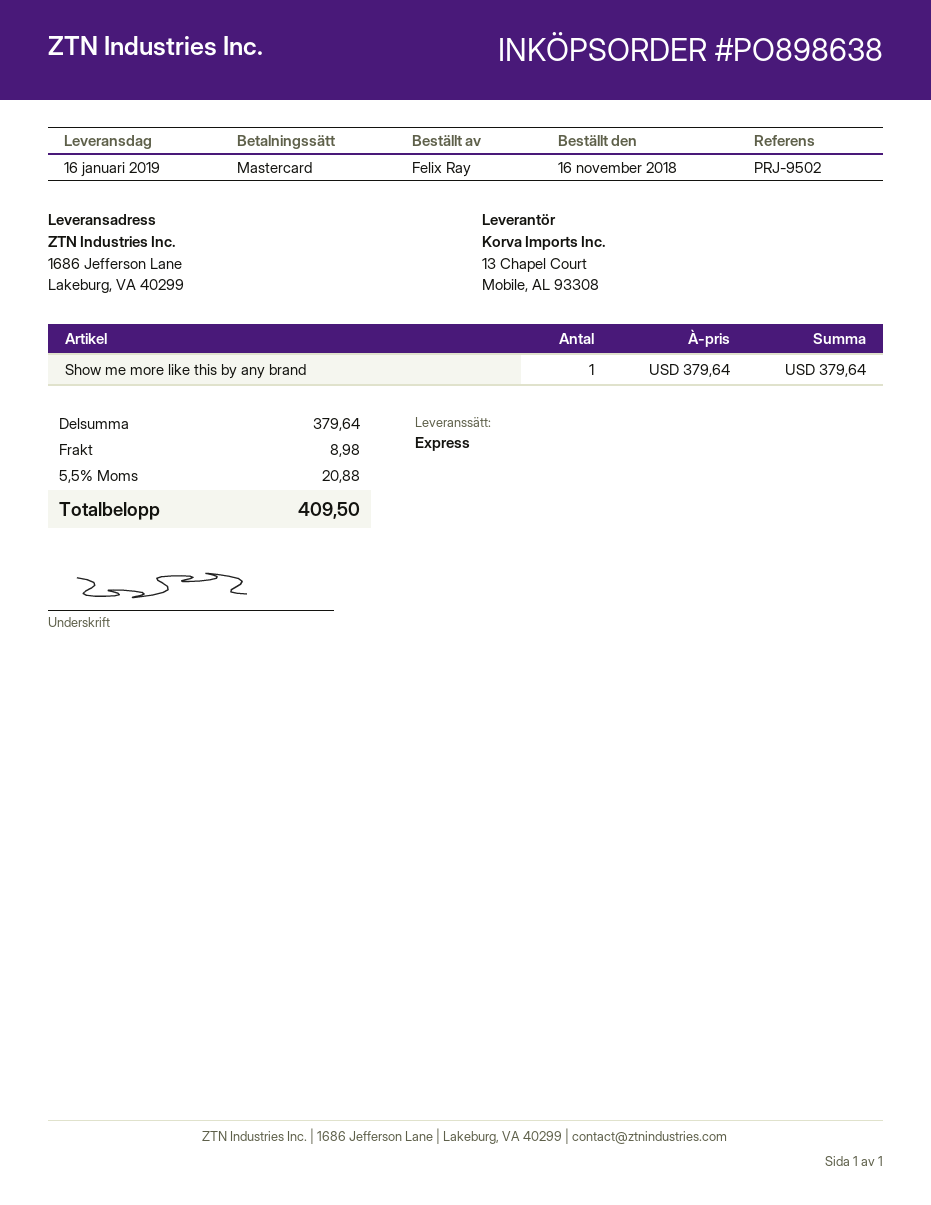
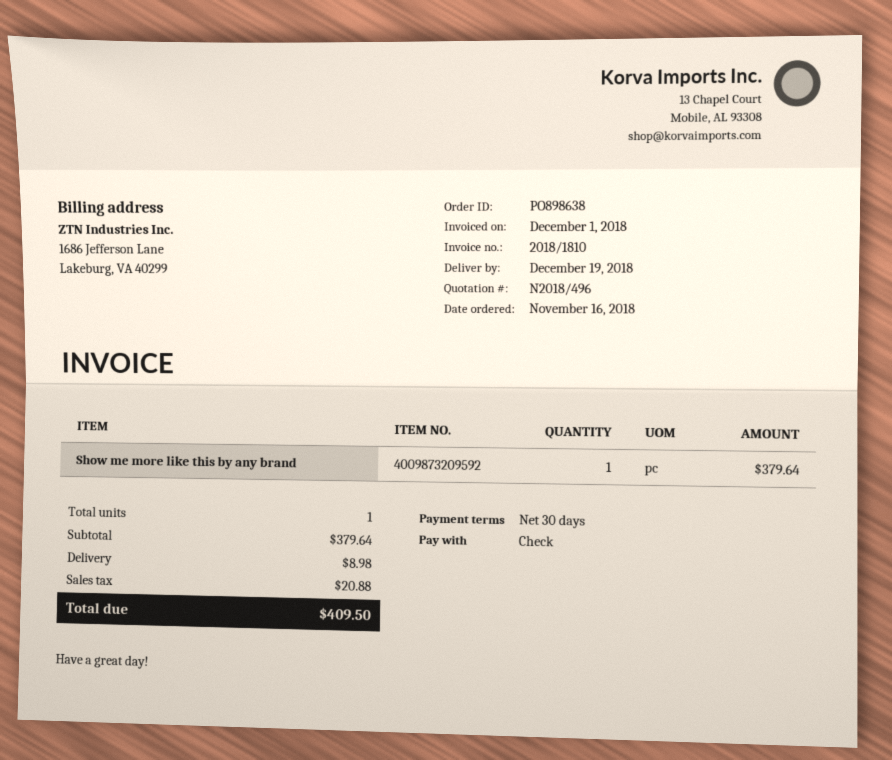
delivery date: 2019-01-16 -> 2018-12-19
payment method: Mastercard -> cheque

